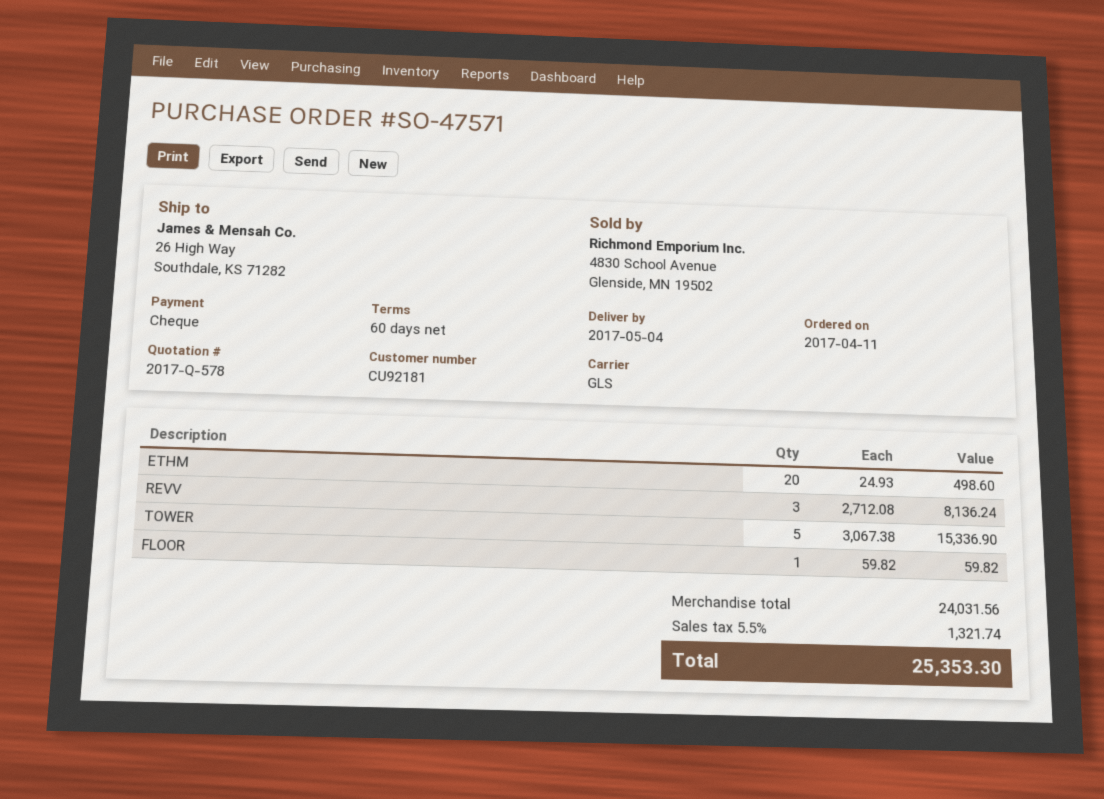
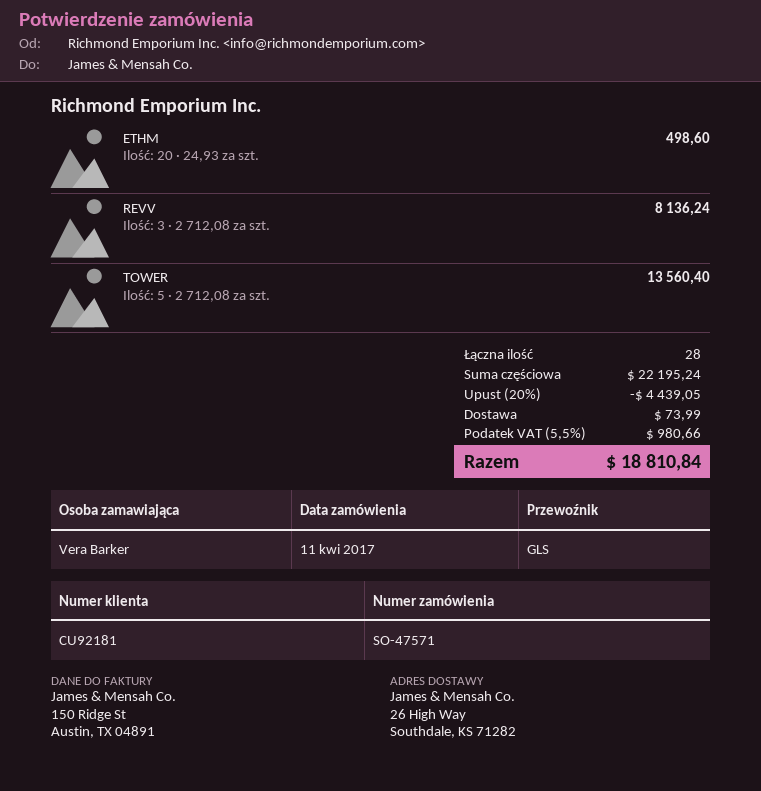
TOWER: 5 x 3067.38 = 15336.90 -> 5 x 2712.08 = 13560.40
FLOOR: 1 x 59.82 = 59.82 -> none
subtotal: 24031.56 -> 22195.24
discount: none -> 20% = 4439.05
shipping: none -> 73.99
tax: 5.5% = 1321.74 -> 5.5% = 980.66
total: 25353.30 -> 18810.84

